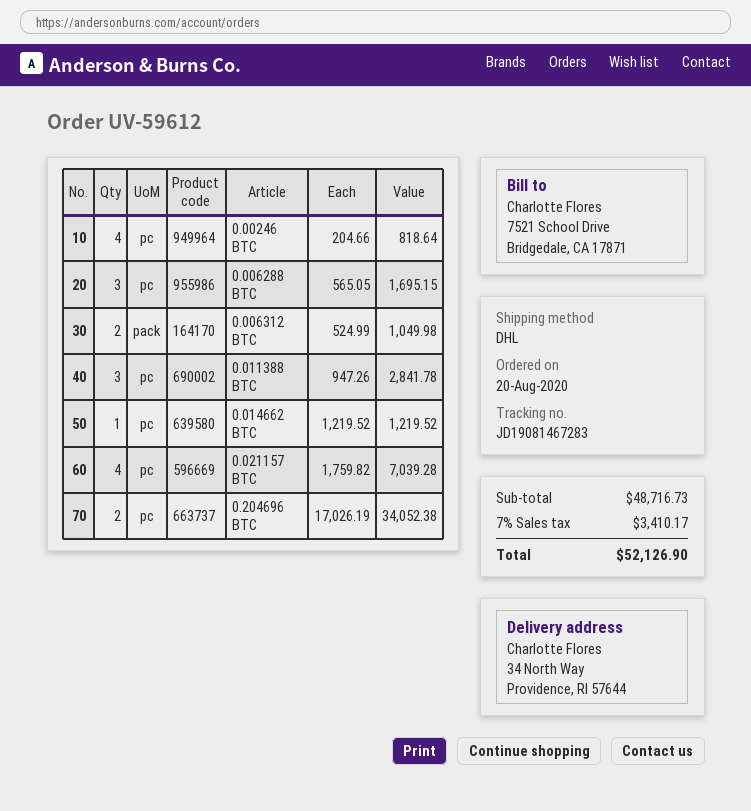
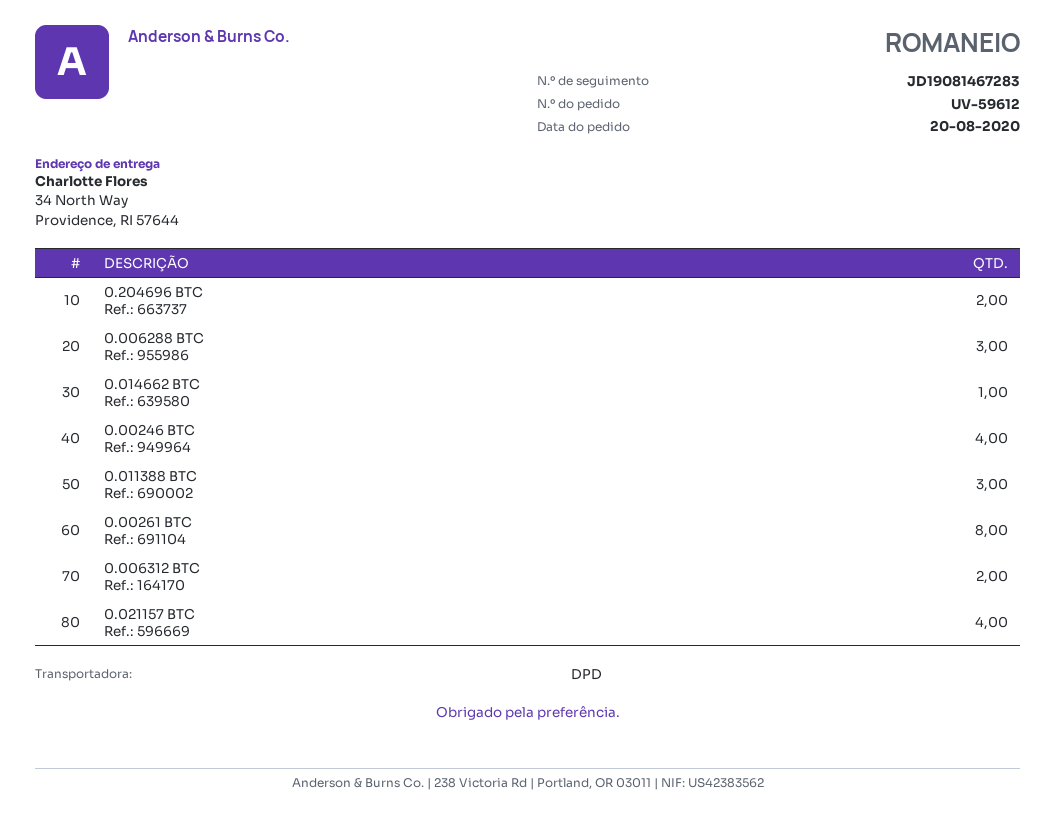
shipping method: DHL -> DPD
0.00261 BTC: none -> 8

